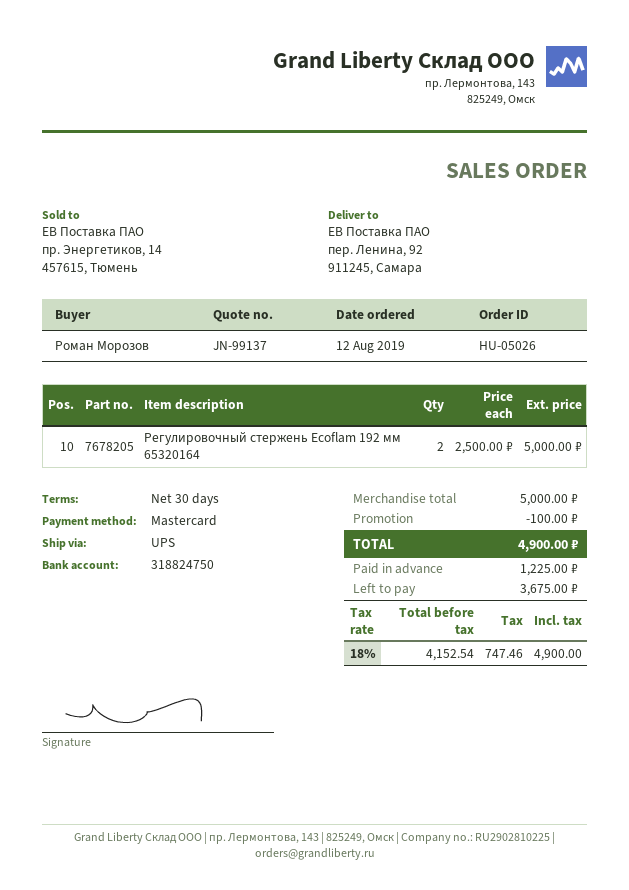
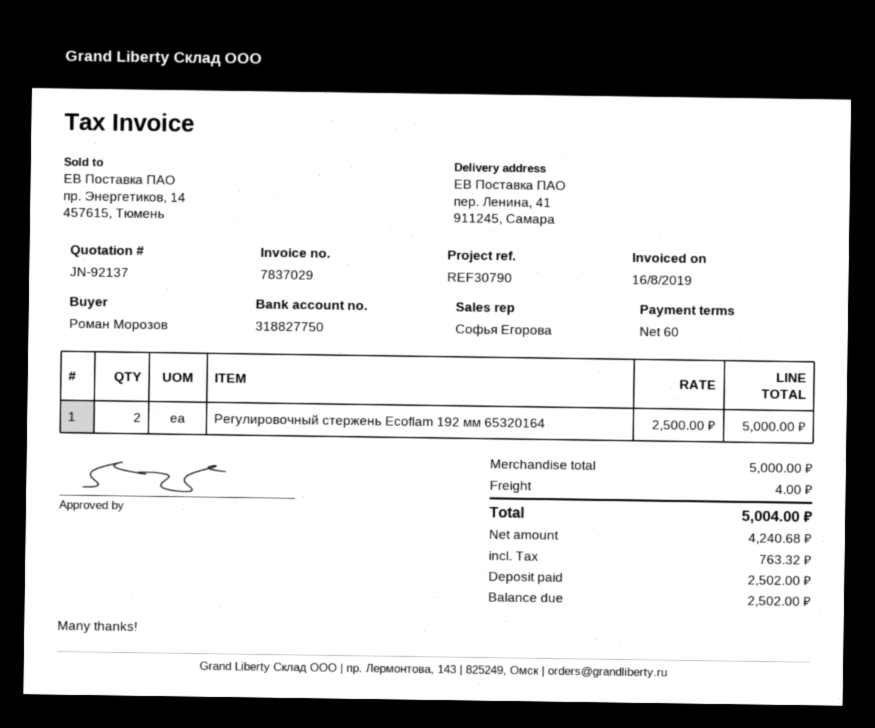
quote number: JN-99137 -> JN-92137
payment terms: 30 days -> 60 days
bank account: 318824750 -> 318827750
ship to: пер. Ленина, 92, 911245, Самара -> пер. Ленина, 41, 911245, Самара
discount: 100.00 -> none
shipping: none -> 4.00
net: 4152.54 -> 4240.68
tax: 747.46 -> 763.32
total: 4900.00 -> 5004.00
deposit: 1225.00 -> 2502.00
balance: 3675.00 -> 2502.00

